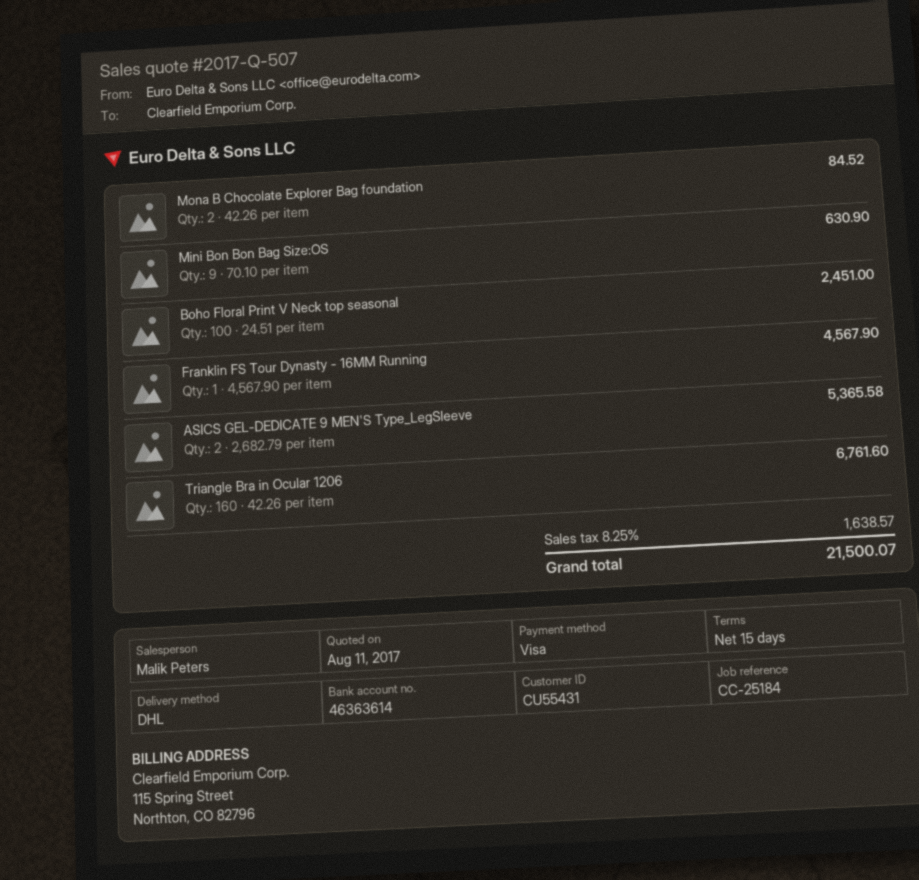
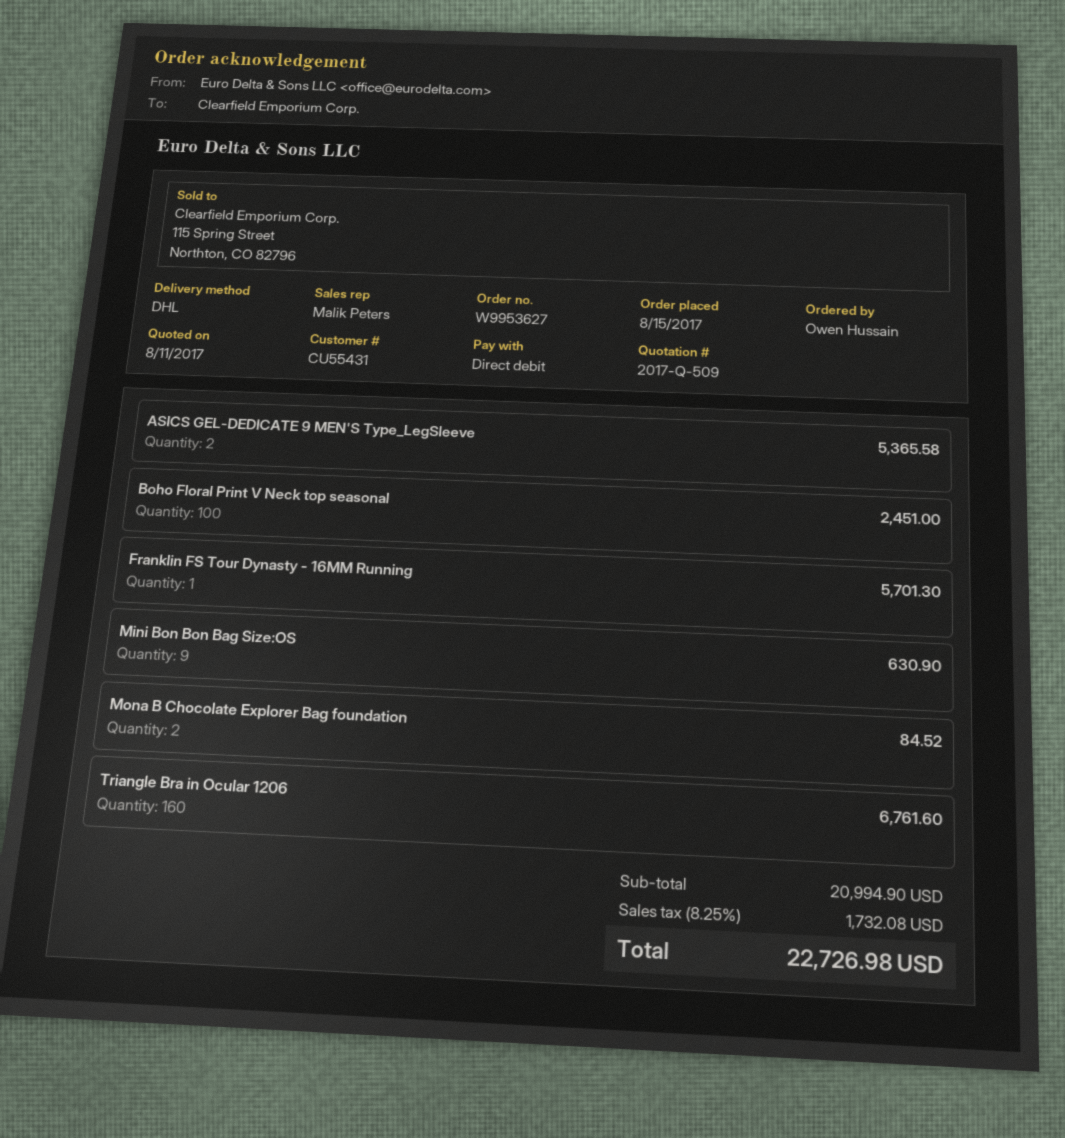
quote number: 2017-Q-507 -> 2017-Q-509
payment method: Visa -> direct debit
Franklin FS Tour Dynasty - 16MM Running: 1 for 4567.90 -> 1 for 5701.30
tax: 8.25% = 1638.57 -> 8.25% = 1732.08
total: 21500.07 -> 22726.98

